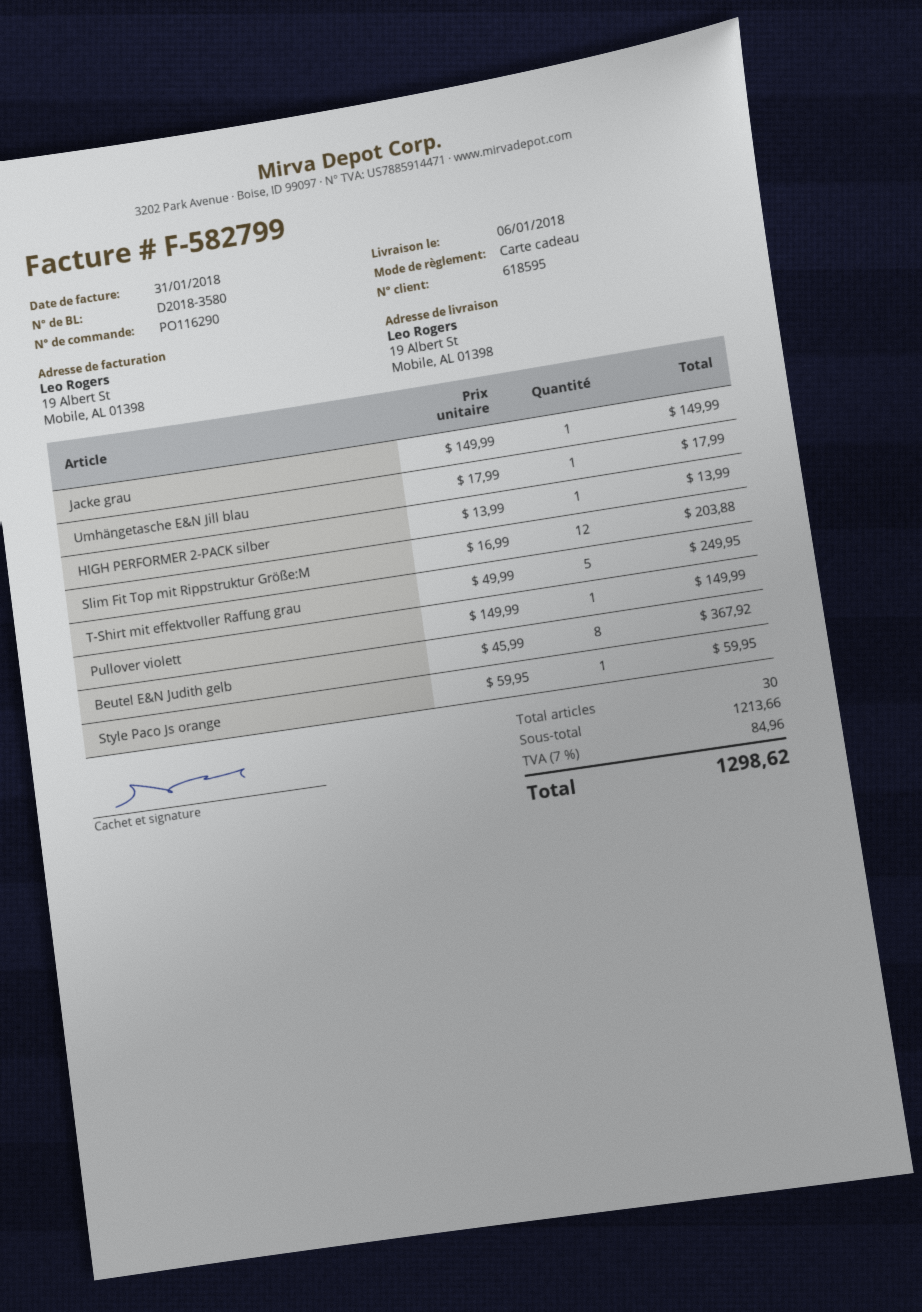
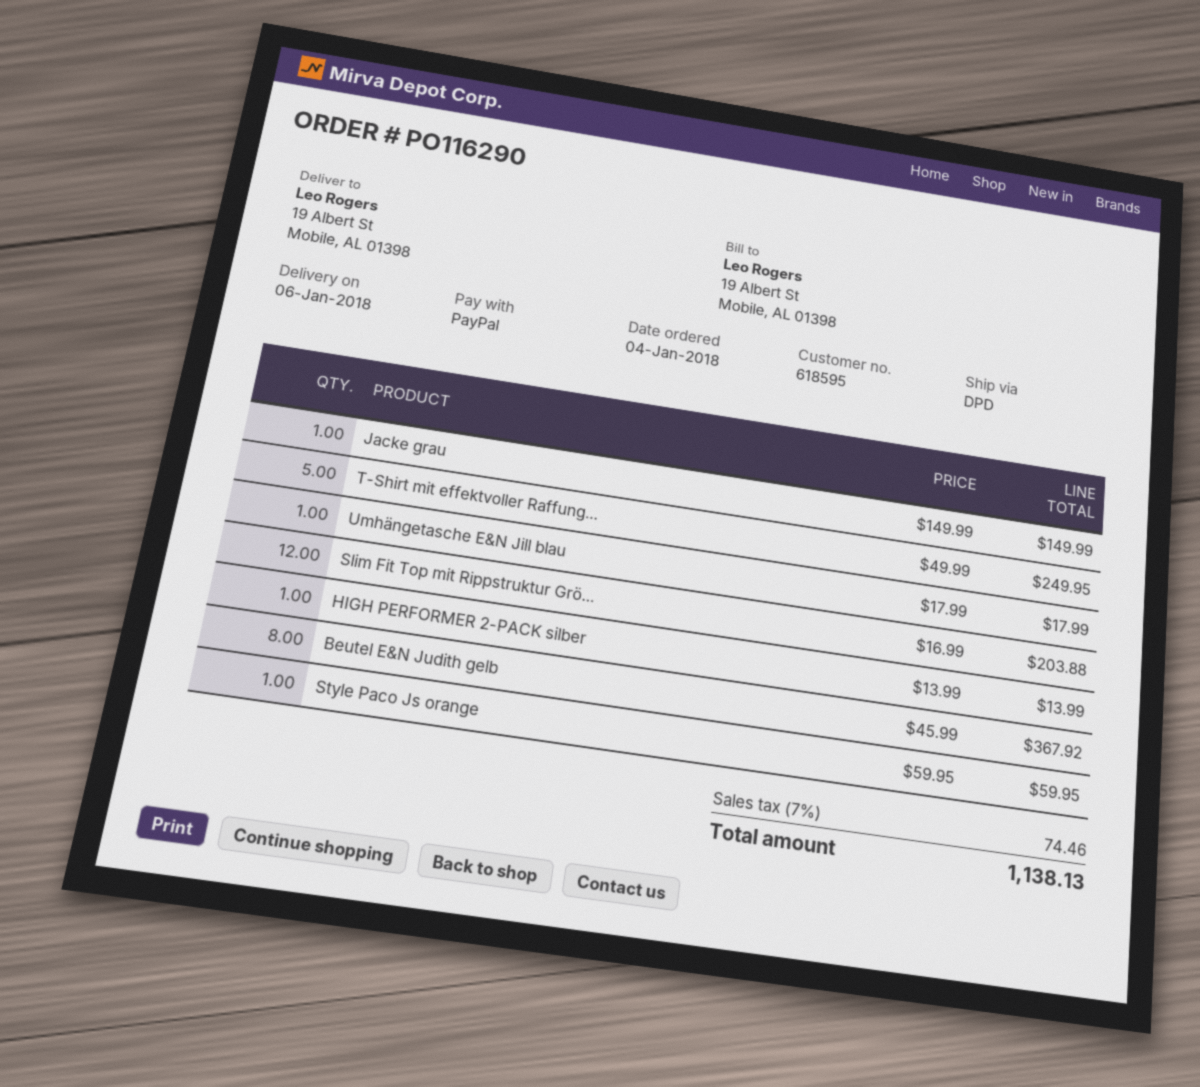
payment method: gift card -> PayPal
Pullover violett: 1 x 149.99 = 149.99 -> none
tax: 7% = 84.96 -> 7% = 74.46
total: 1298.62 -> 1138.13

